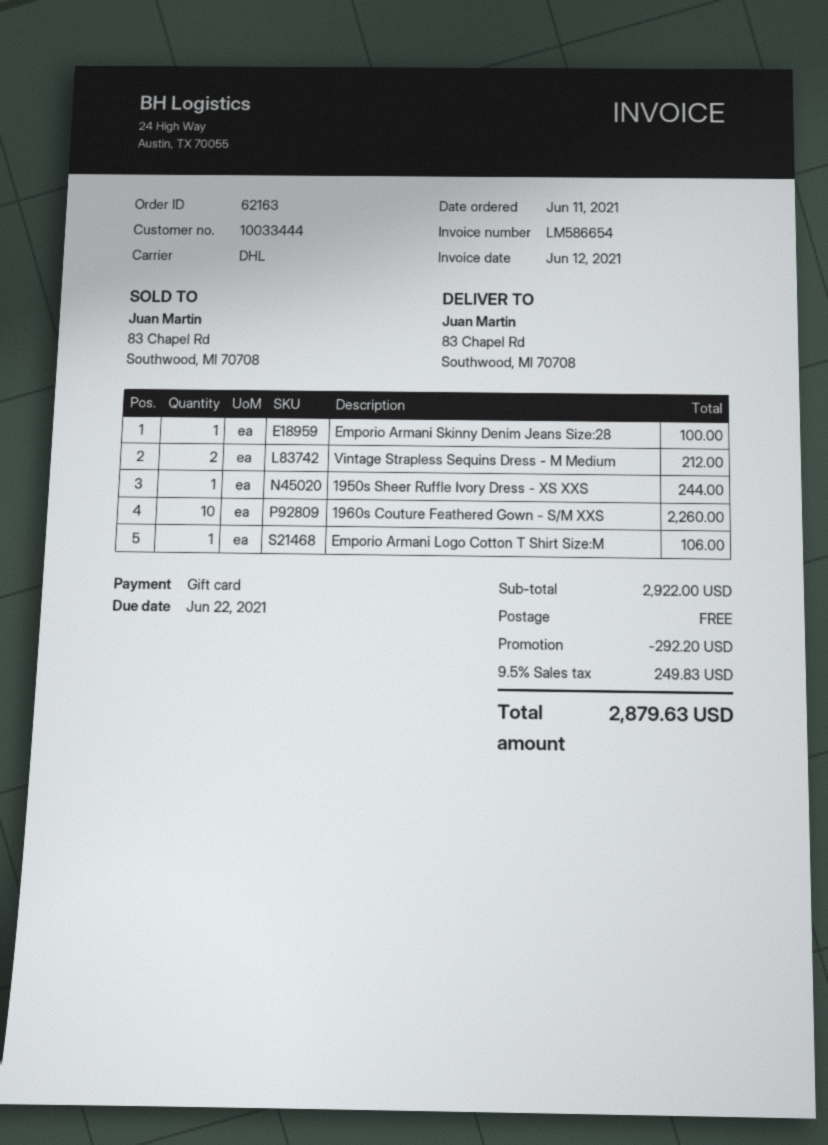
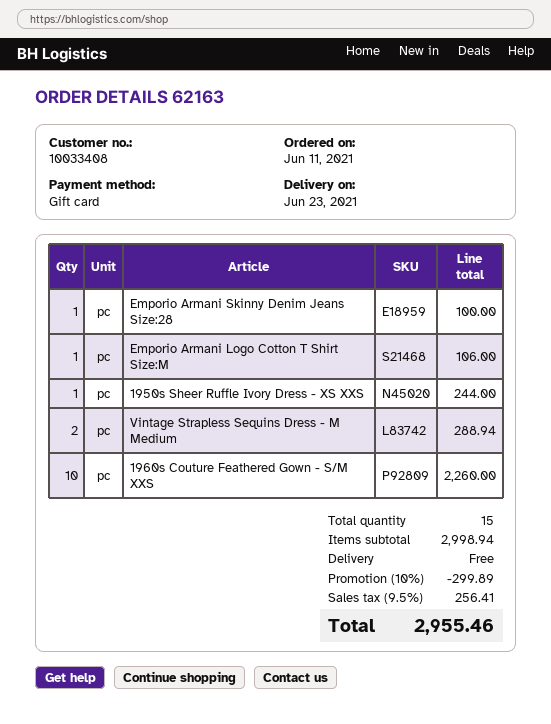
customer number: 10033444 -> 10033408
Vintage Strapless Sequins Dress - M Medium: 2 for 212.00 -> 2 for 288.94
subtotal: 2922.00 -> 2998.94
discount: 292.20 -> 299.89
tax: 9.5% = 249.83 -> 9.5% = 256.41
total: 2879.63 -> 2955.46

